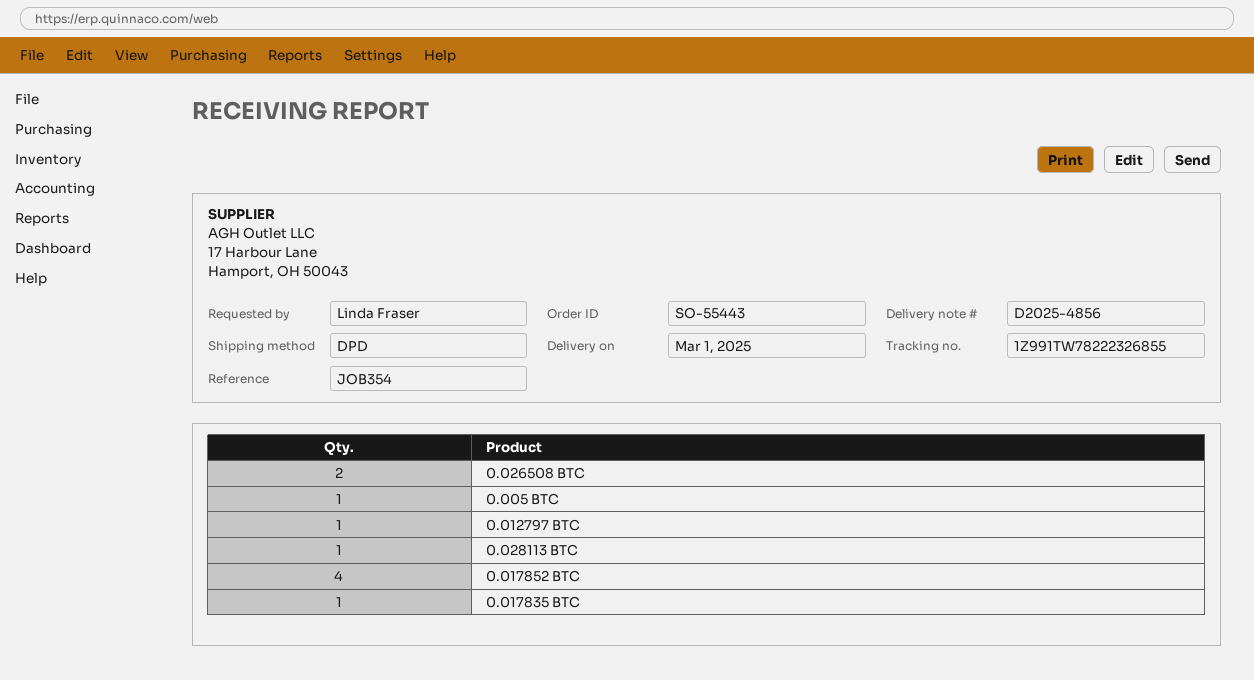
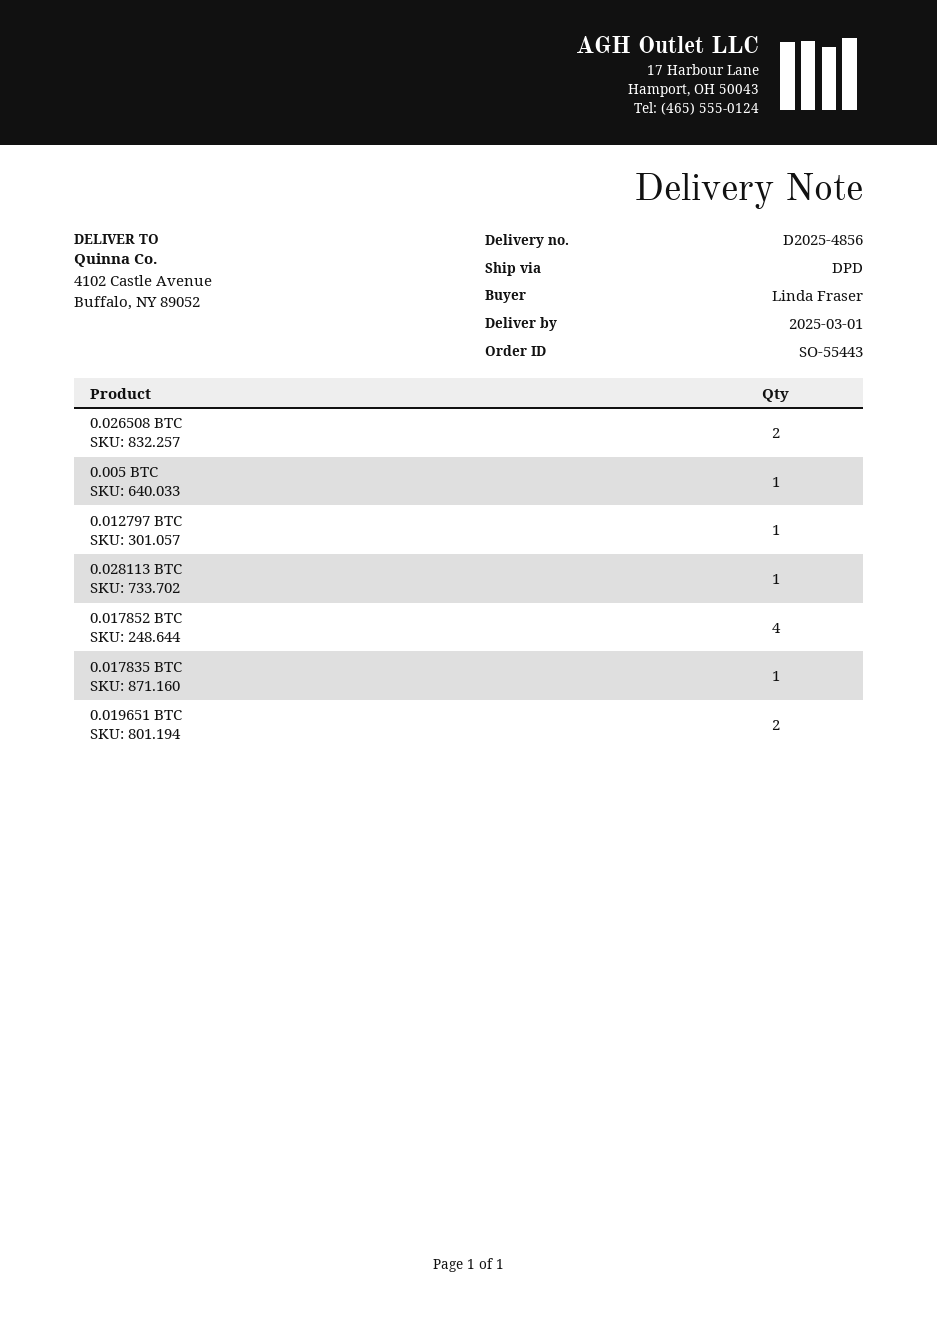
0.019651 BTC: none -> 2

